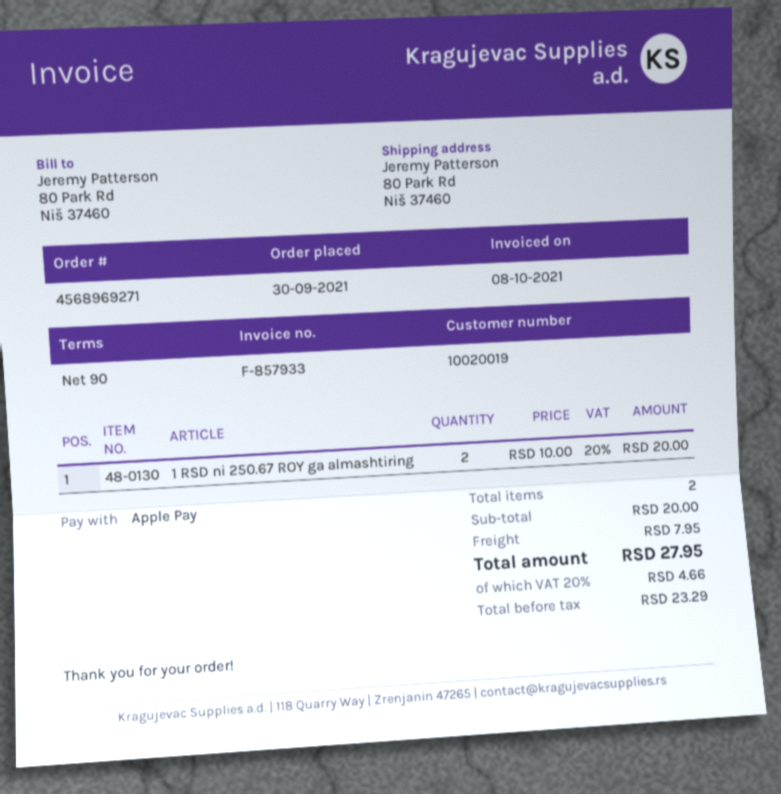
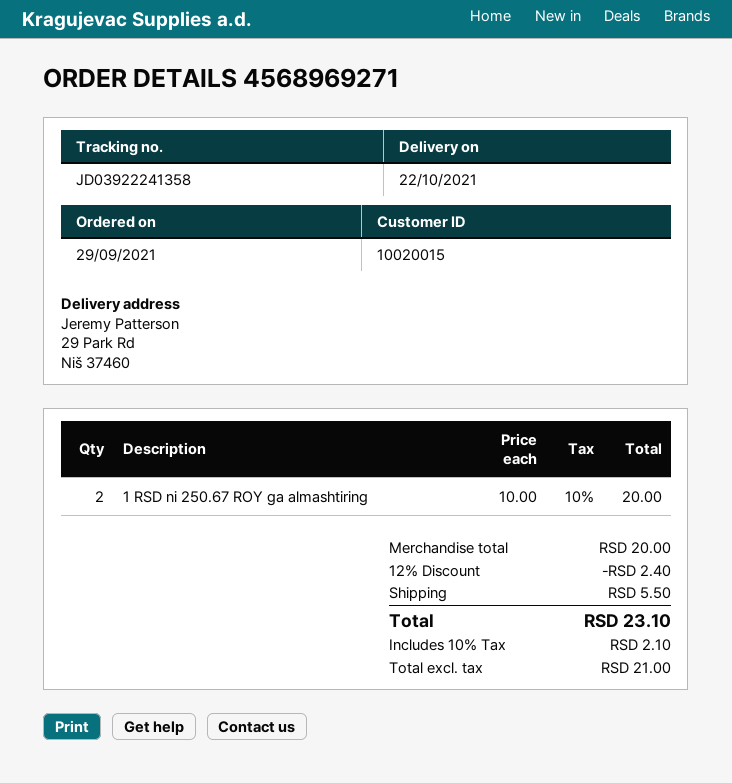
order date: 2021-09-30 -> 2021-09-29
customer number: 10020019 -> 10020015
ship to: 80 Park Rd, Niš 37460 -> 29 Park Rd, Niš 37460
discount: none -> 12% = 2.40
shipping: 7.95 -> 5.50
net: 23.29 -> 21.00
tax: 20% = 4.66 -> 10% = 2.10
total: 27.95 -> 23.10

